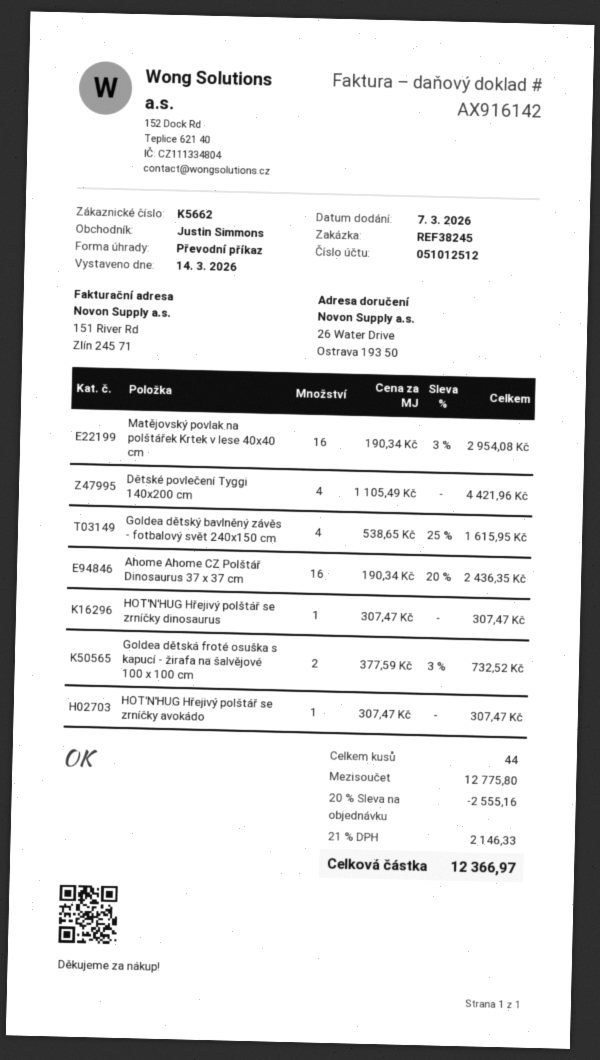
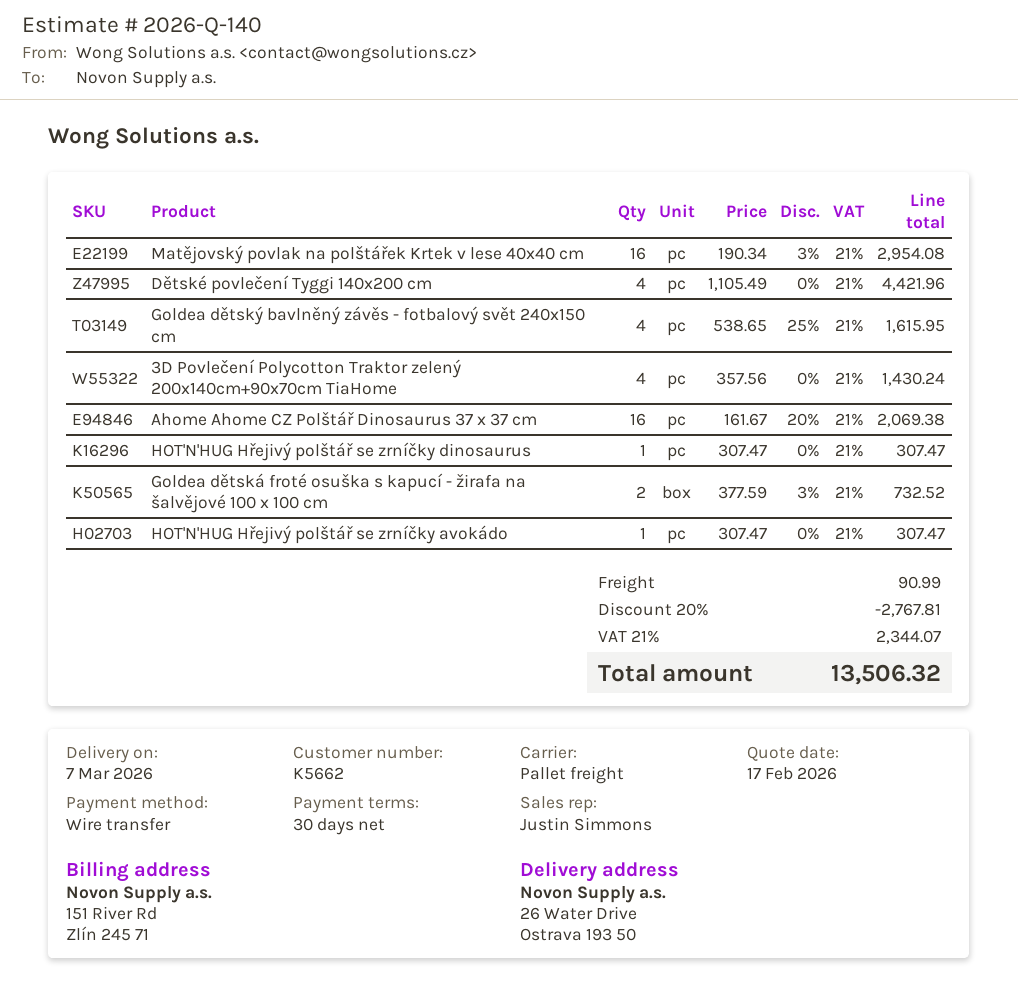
Ahome Ahome CZ Polštář Dinosaurus 37 x 37 cm: 16 x 190.34 - 20% = 2436.35 -> 16 x 161.67 - 20% = 2069.38
3D Povlečení Polycotton Traktor zelený 200x140cm+90x70cm TiaHome: none -> 4 x 357.56 = 1430.24
discount: 20% = 2555.16 -> 20% = 2767.81
shipping: none -> 90.99
tax: 21% = 2146.33 -> 21% = 2344.07
total: 12366.97 -> 13506.32

